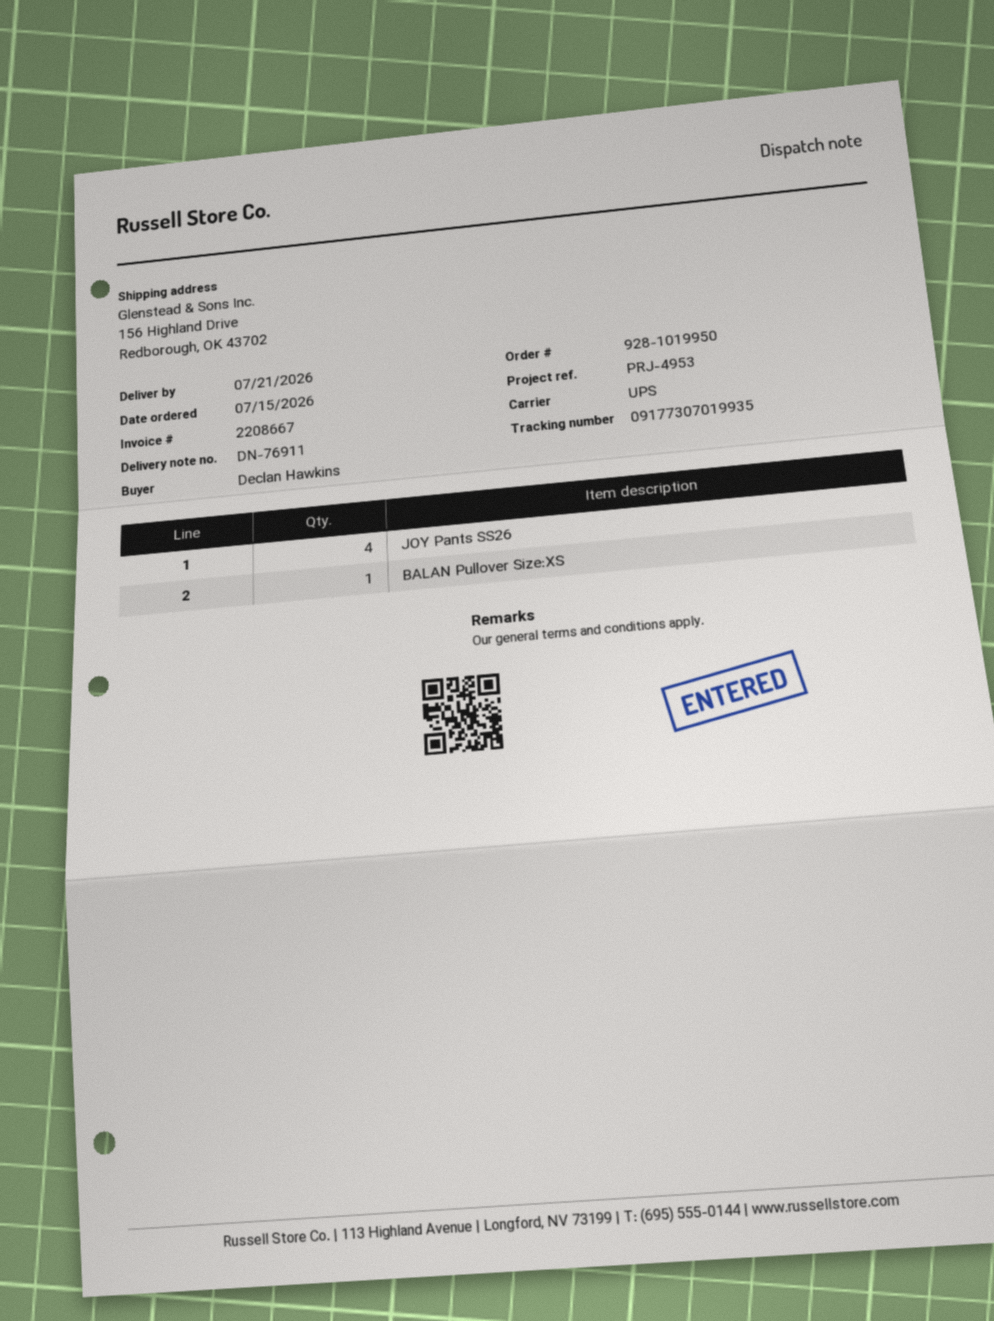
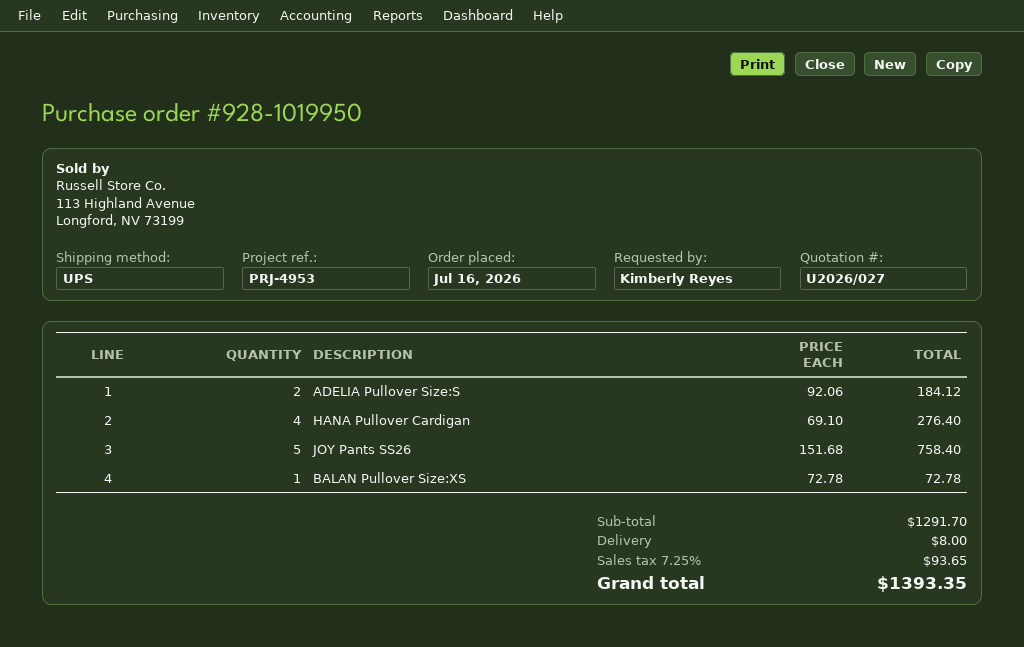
order date: 2026-07-15 -> 2026-07-16
ordered by: Declan Hawkins -> Kimberly Reyes
JOY Pants SS26: 4 -> 5
ADELIA Pullover Size:S: none -> 2
HANA Pullover Cardigan: none -> 4

